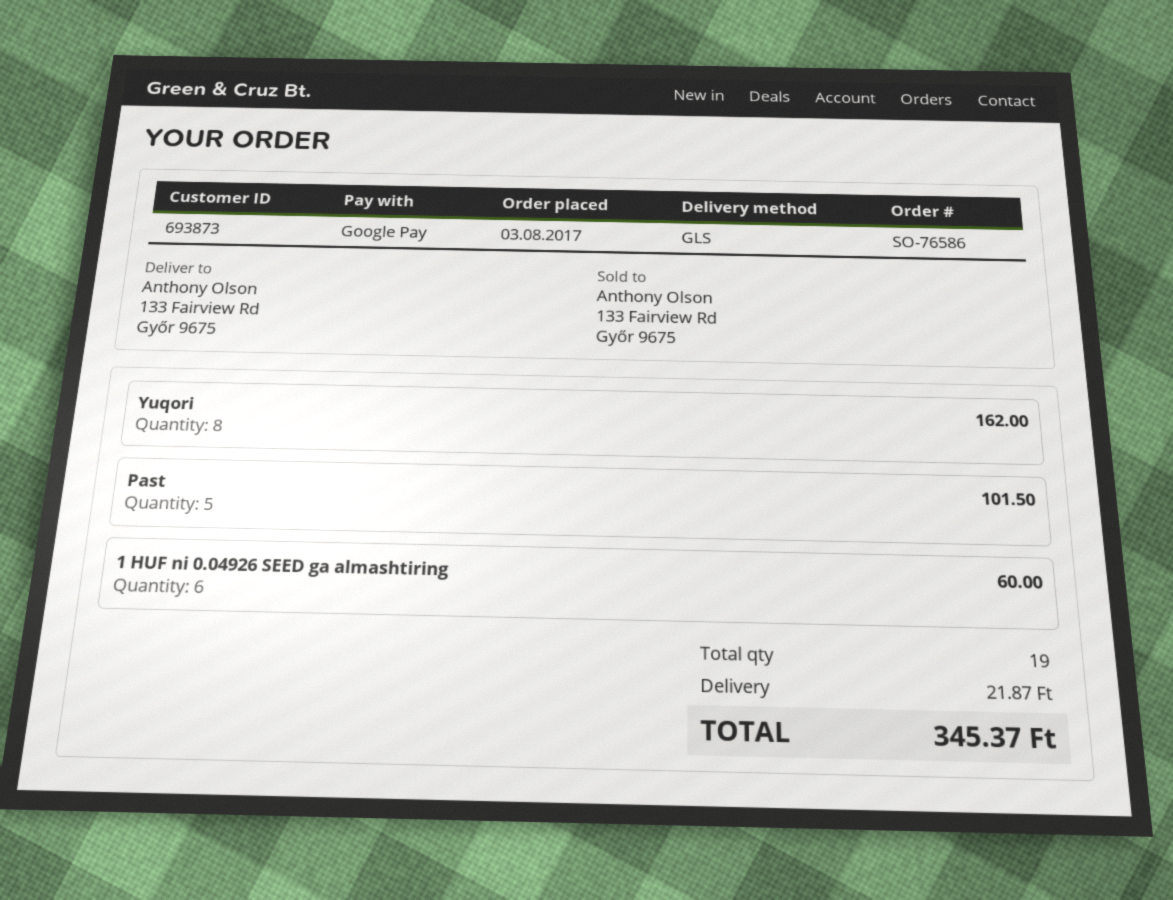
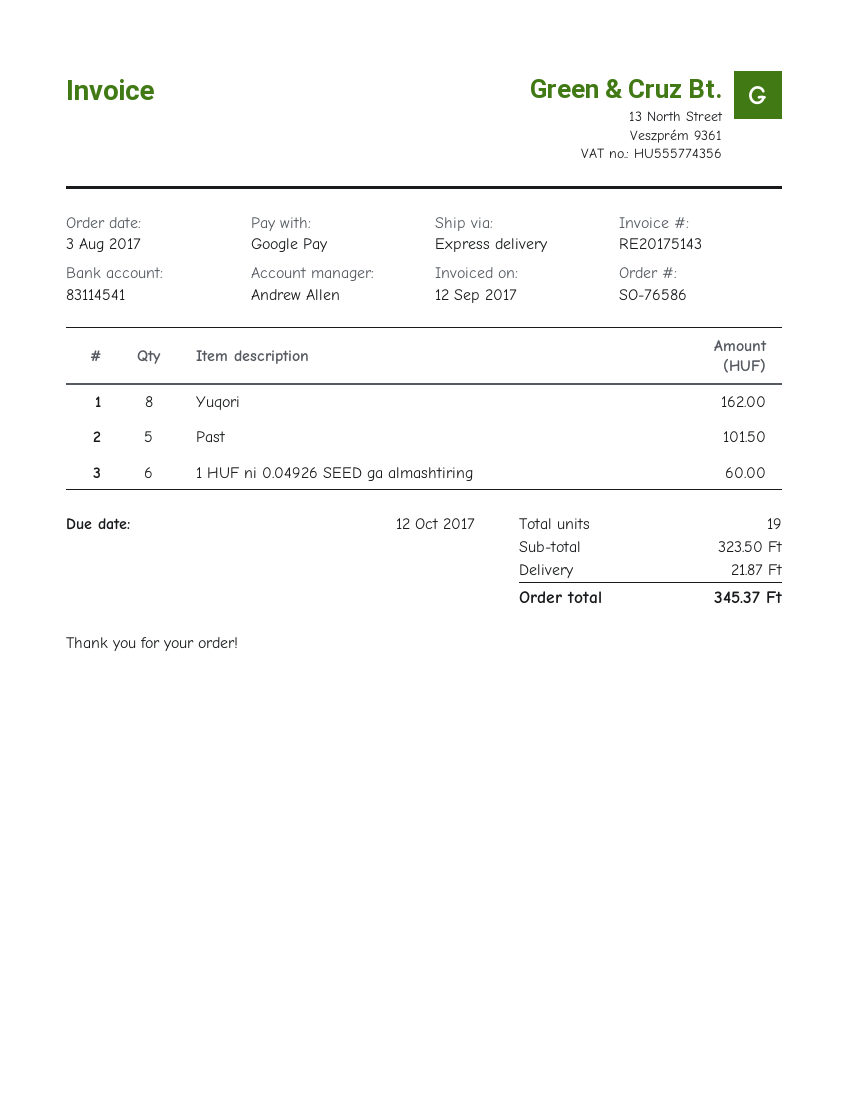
shipping method: GLS -> express

